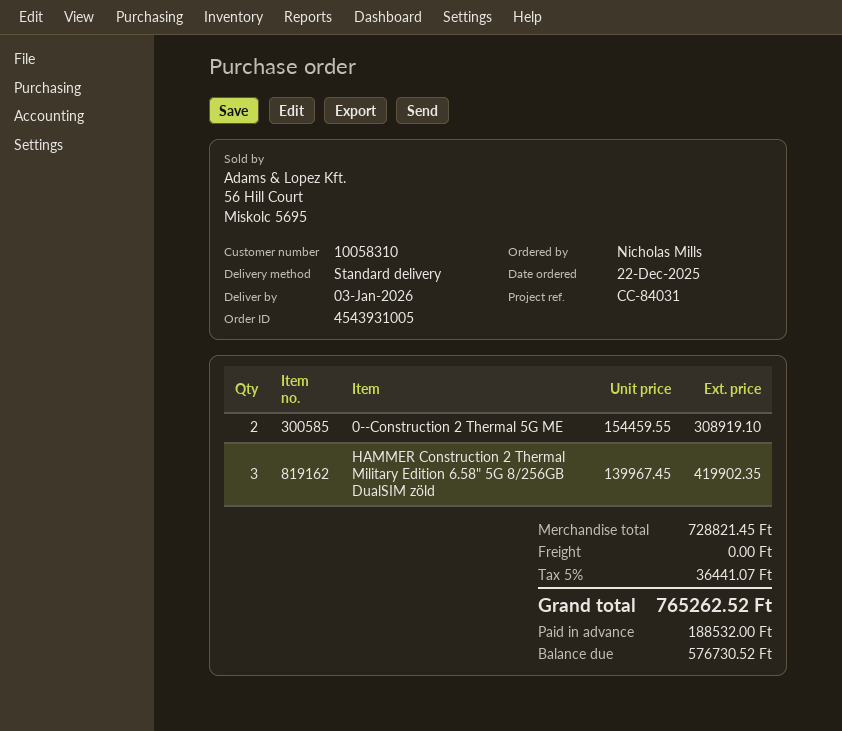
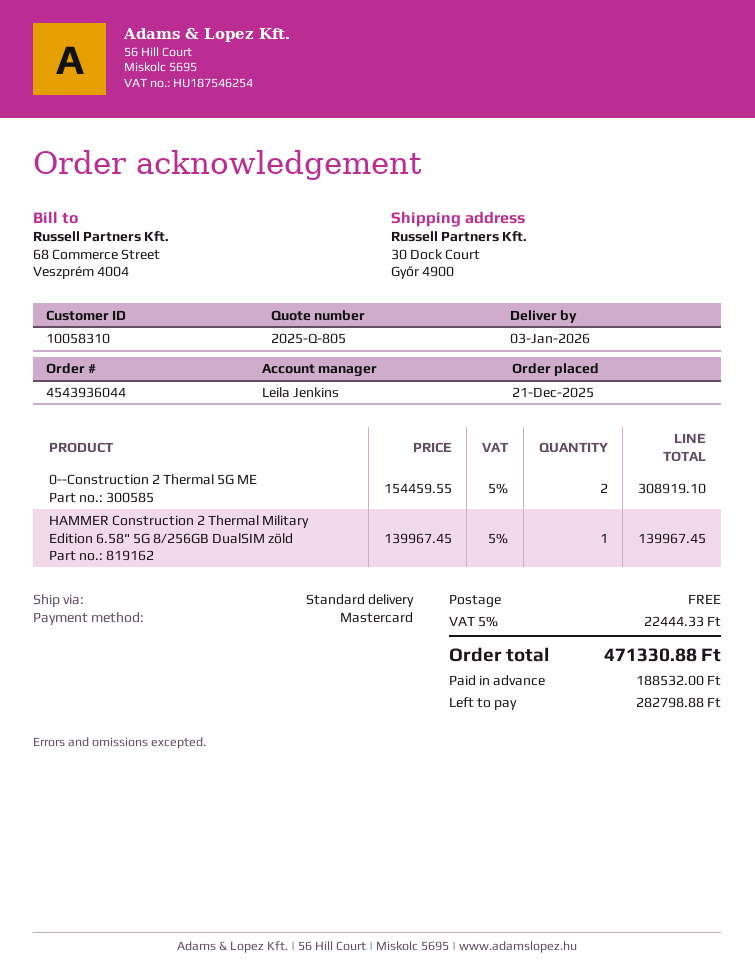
order number: 4543931005 -> 4543936044
order date: 2025-12-22 -> 2025-12-21
HAMMER Construction 2 Thermal Military Edition 6.58" 5G 8/256GB DualSIM zöld: 3 x 139967.45 = 419902.35 -> 1 x 139967.45 = 139967.45
tax: 5% = 36441.07 -> 5% = 22444.33
total: 765262.52 -> 471330.88
balance: 576730.52 -> 282798.88

